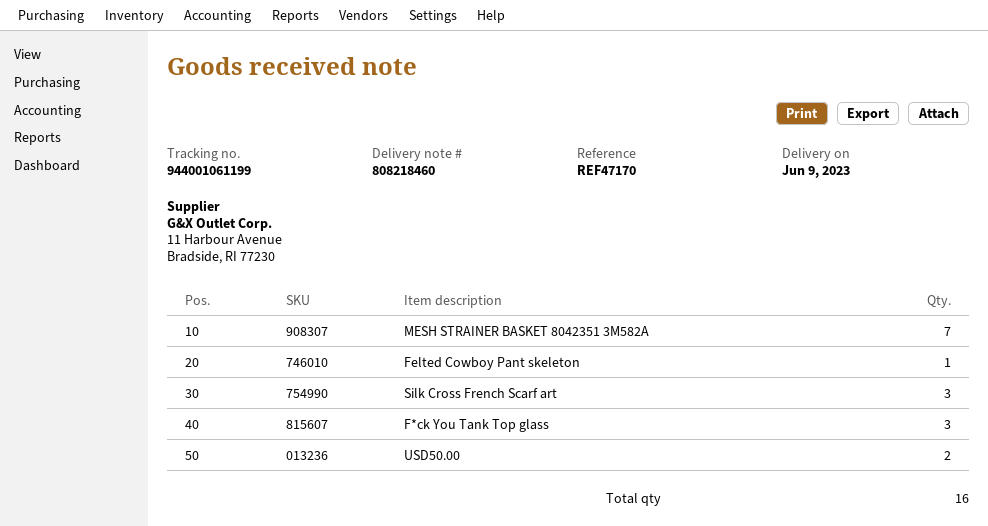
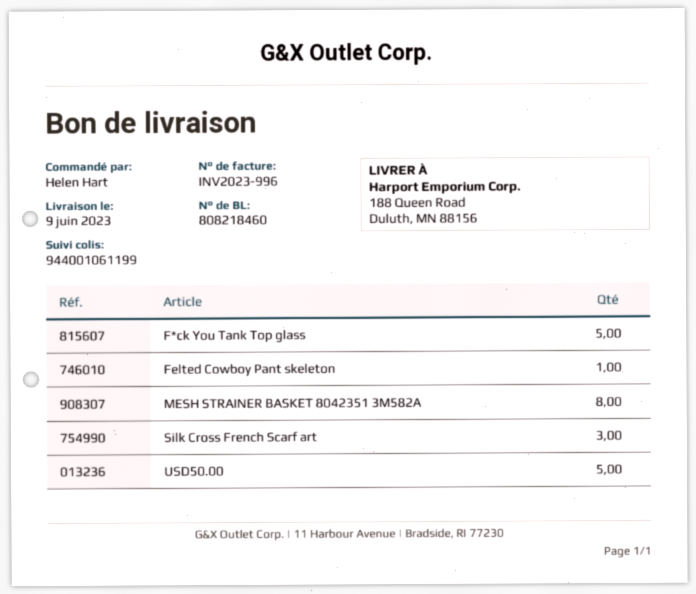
MESH STRAINER BASKET 8042351 3M582A: 7 -> 8
F*ck You Tank Top glass: 3 -> 5
USD50.00: 2 -> 5

